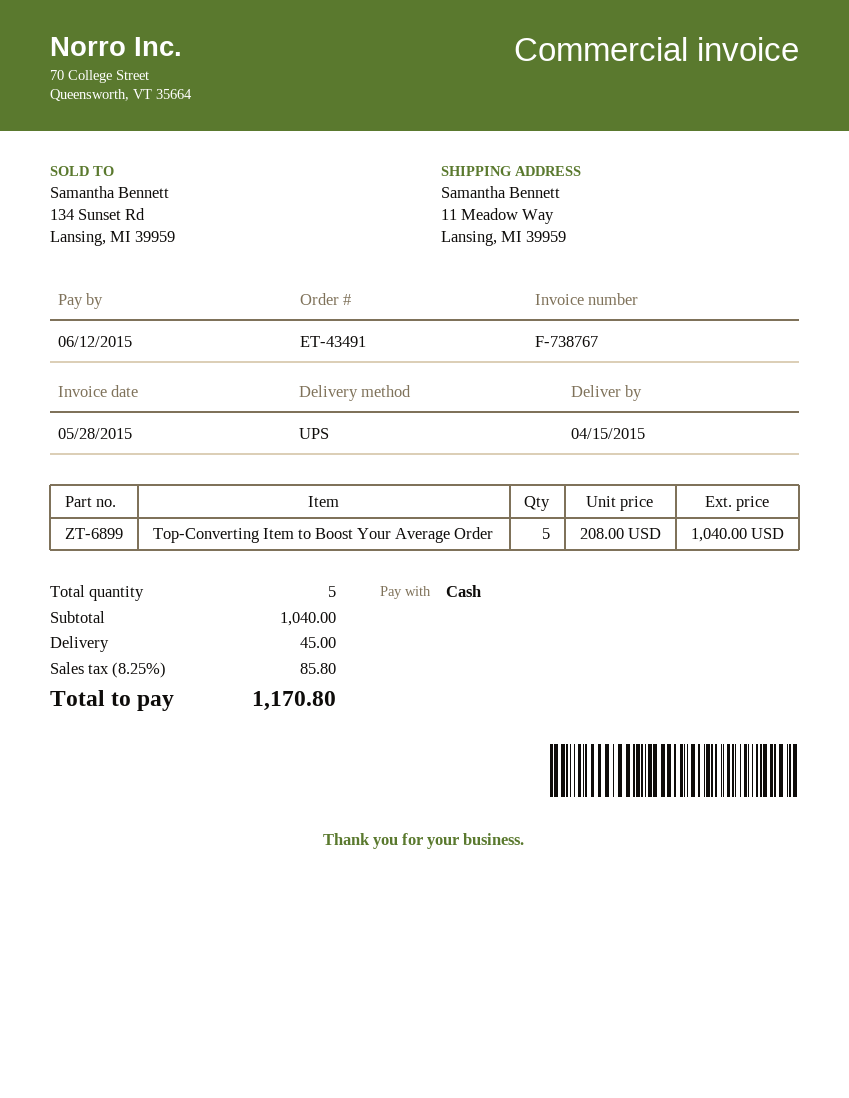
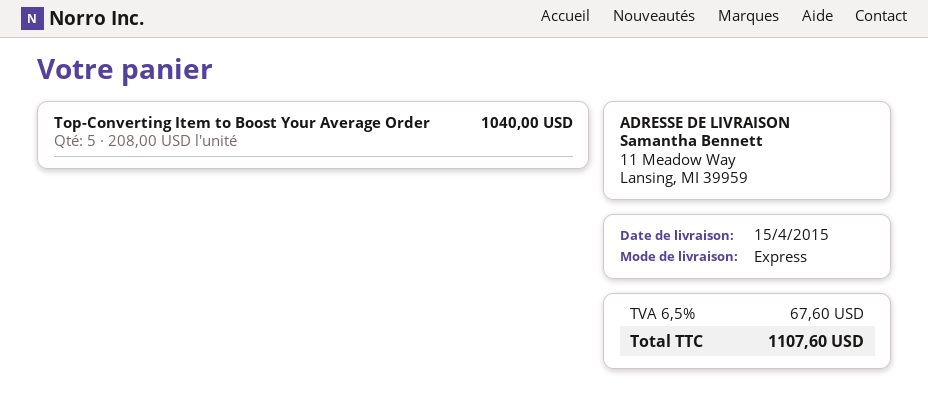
shipping method: UPS -> express
shipping: 45.00 -> none
tax: 8.25% = 85.80 -> 6.5% = 67.60
total: 1170.80 -> 1107.60

